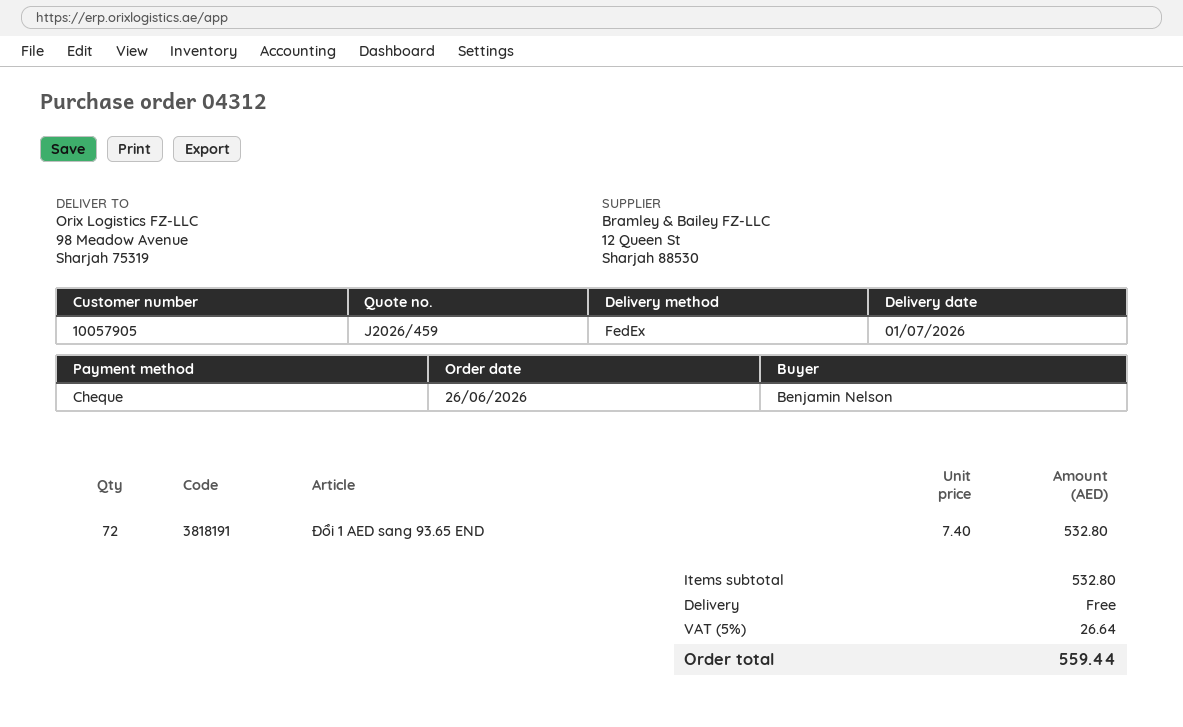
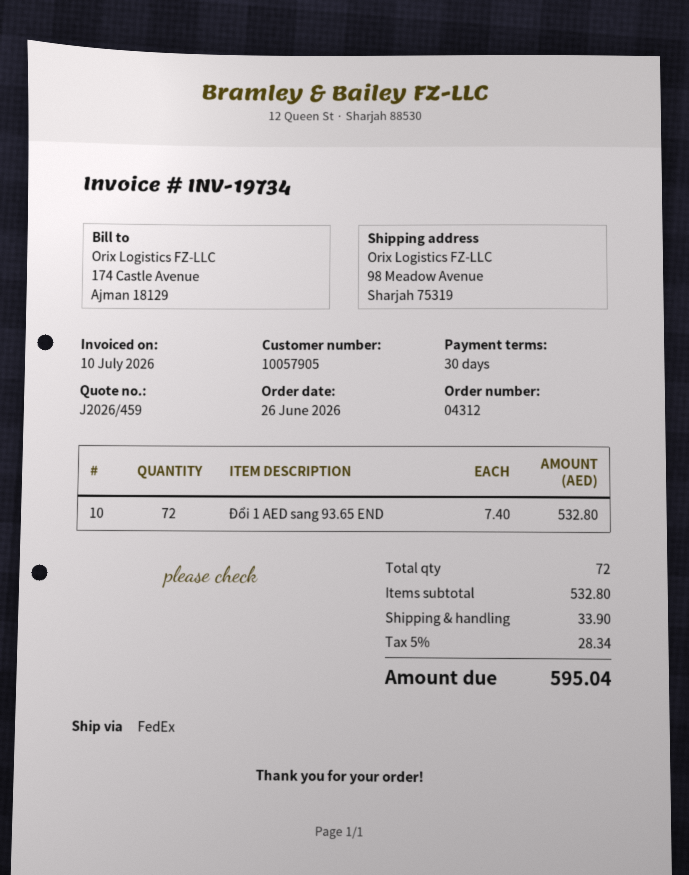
shipping: 0.00 -> 33.90
tax: 5% = 26.64 -> 5% = 28.34
total: 559.44 -> 595.04

